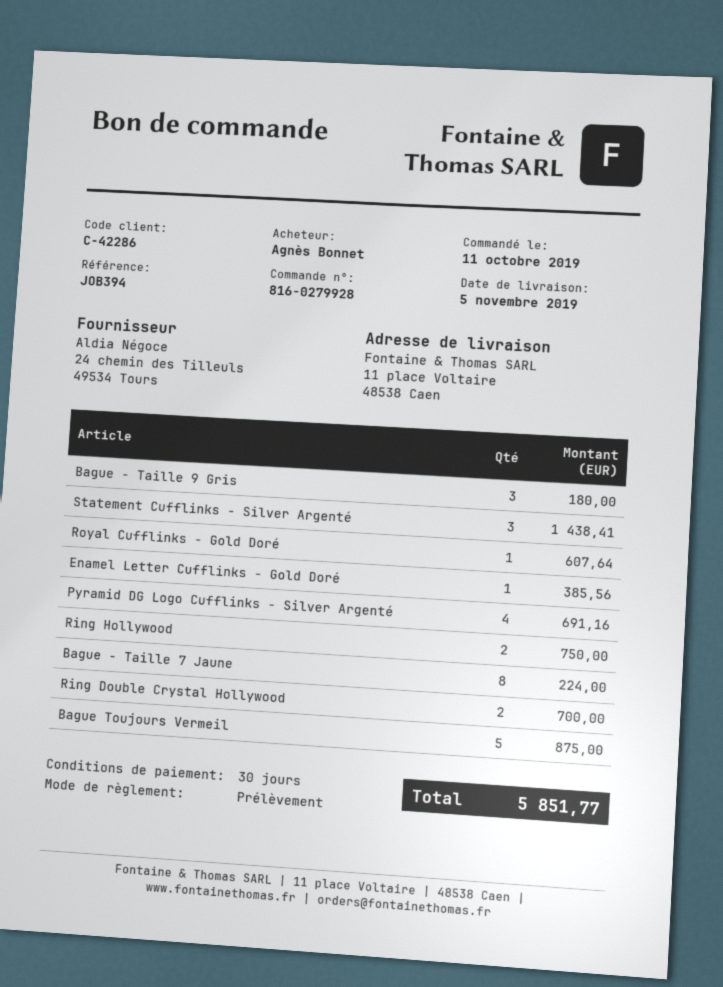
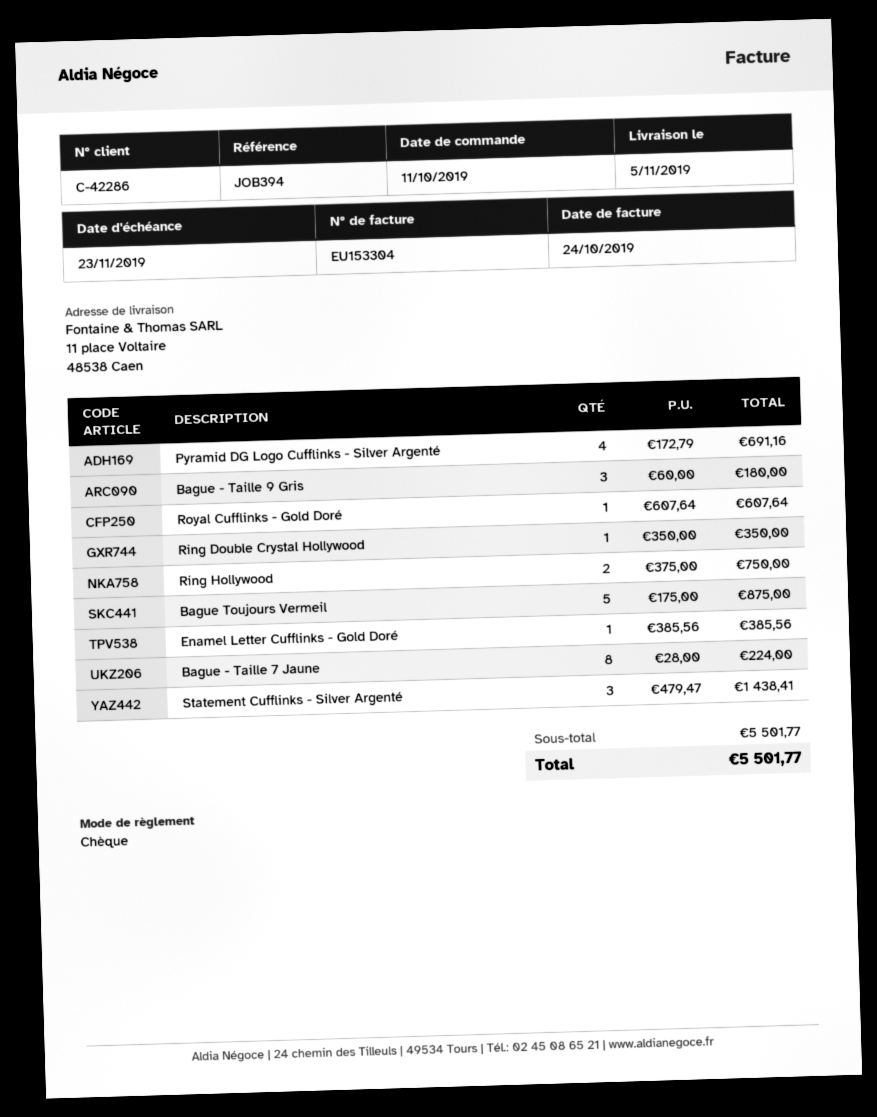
payment method: direct debit -> cheque
Ring Double Crystal Hollywood: 2 for 700.00 -> 1 for 350.00
total: 5851.77 -> 5501.77

